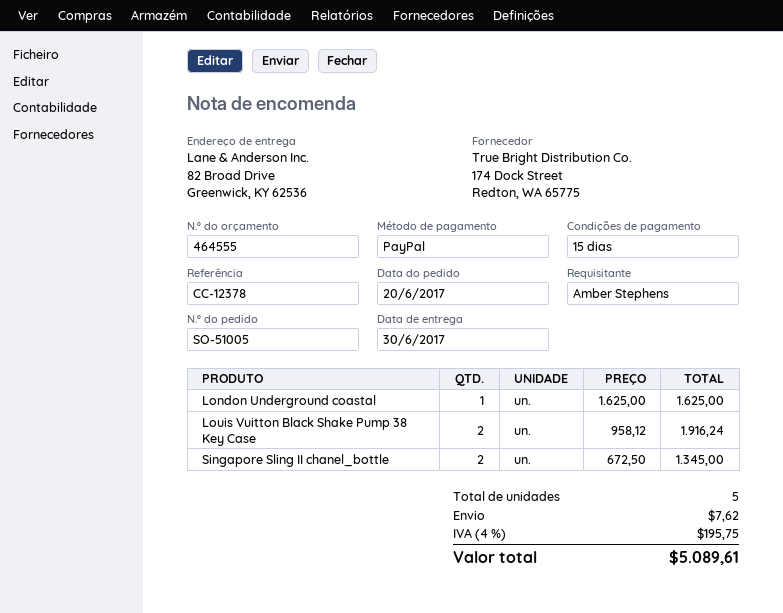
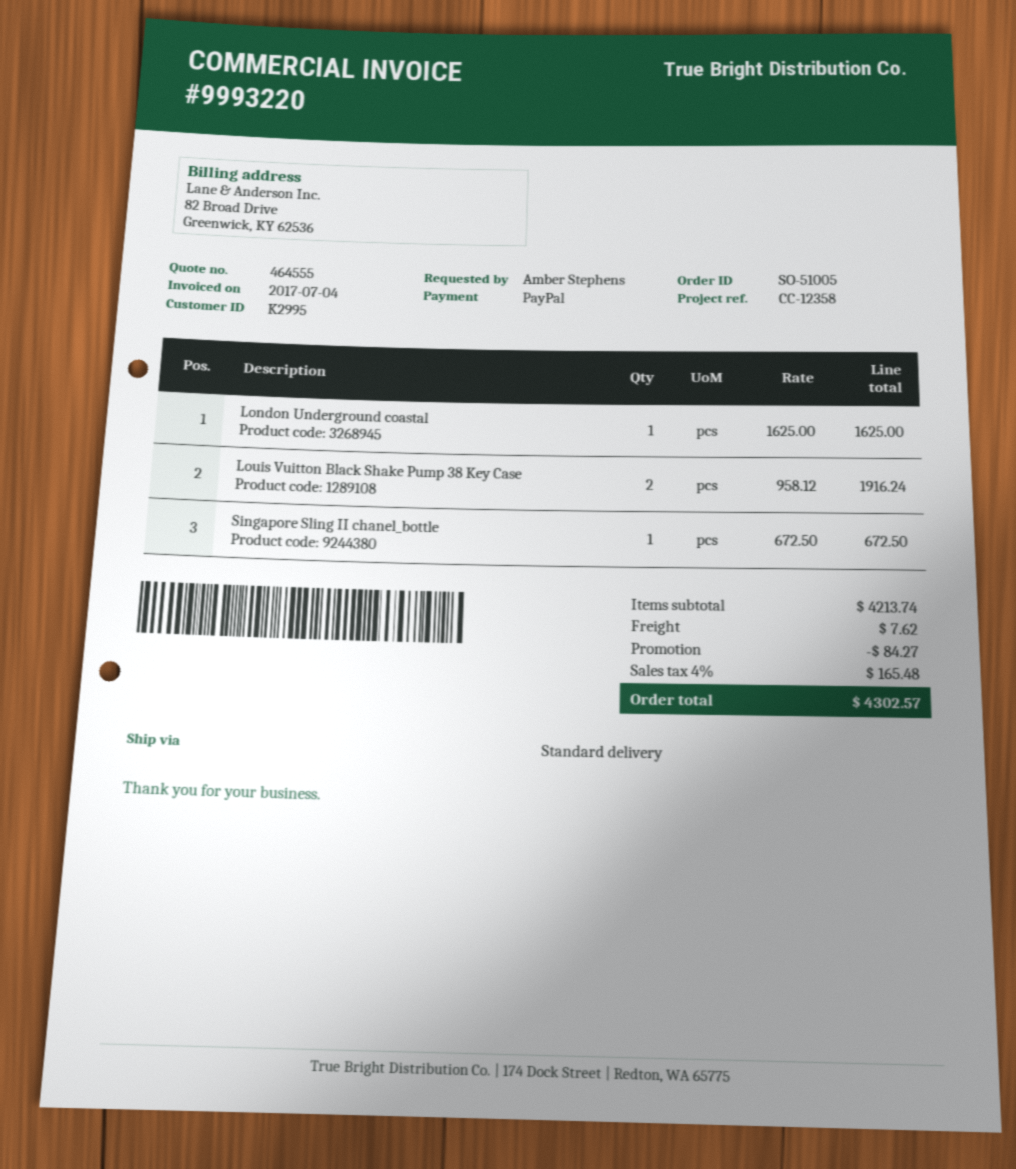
reference: CC-12378 -> CC-12358
Singapore Sling II chanel_bottle: 2 x 672.50 = 1345.00 -> 1 x 672.50 = 672.50
discount: none -> 84.27
tax: 4% = 195.75 -> 4% = 165.48
total: 5089.61 -> 4302.57

